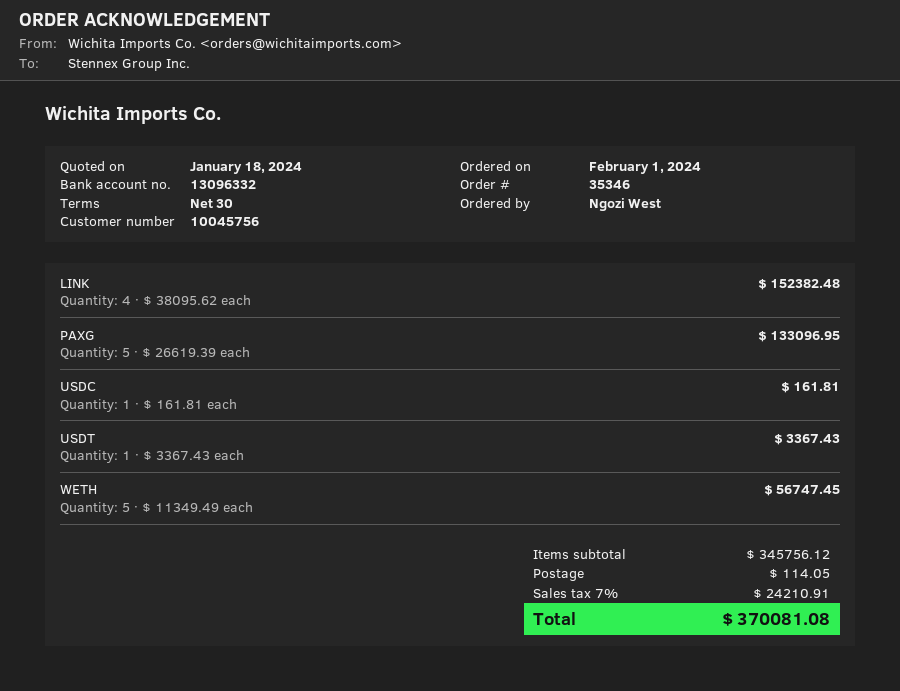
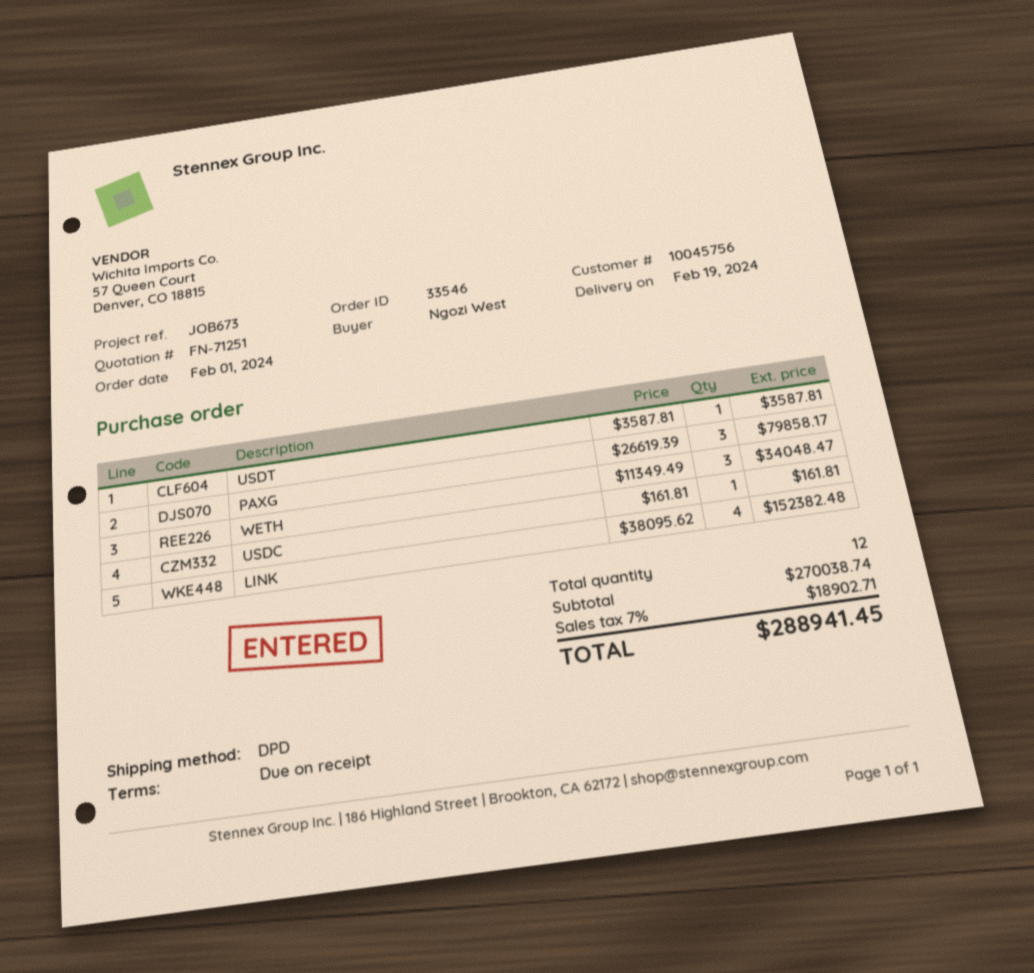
order number: 35346 -> 33546
payment terms: 30 days -> on receipt
PAXG: 5 x 26619.39 = 133096.95 -> 3 x 26619.39 = 79858.17
USDT: 1 x 3367.43 = 3367.43 -> 1 x 3587.81 = 3587.81
WETH: 5 x 11349.49 = 56747.45 -> 3 x 11349.49 = 34048.47
subtotal: 345756.12 -> 270038.74
shipping: 114.05 -> none
tax: 7% = 24210.91 -> 7% = 18902.71
total: 370081.08 -> 288941.45

